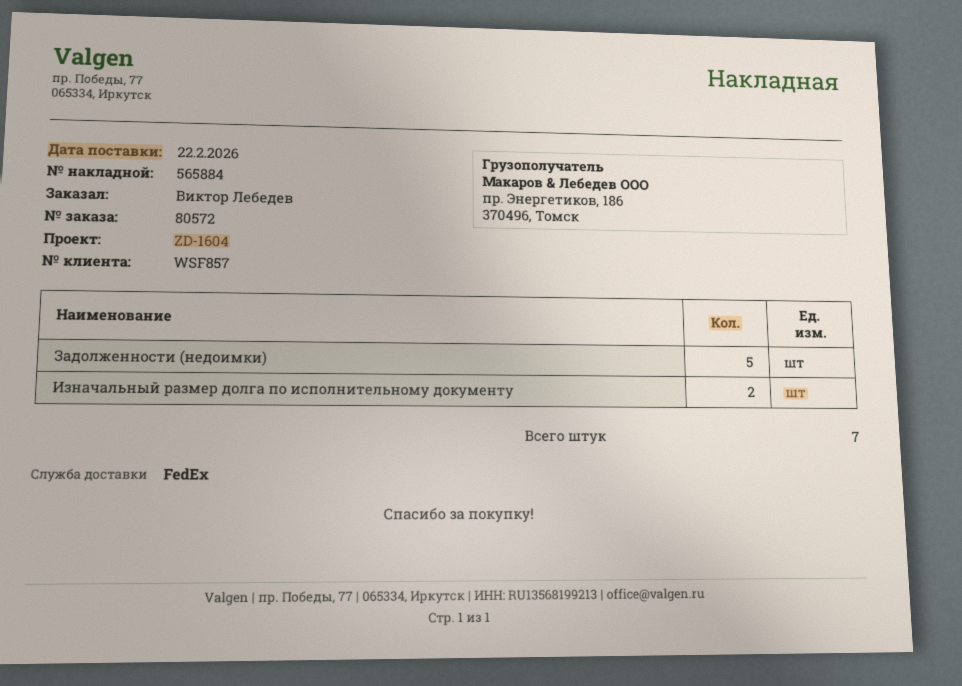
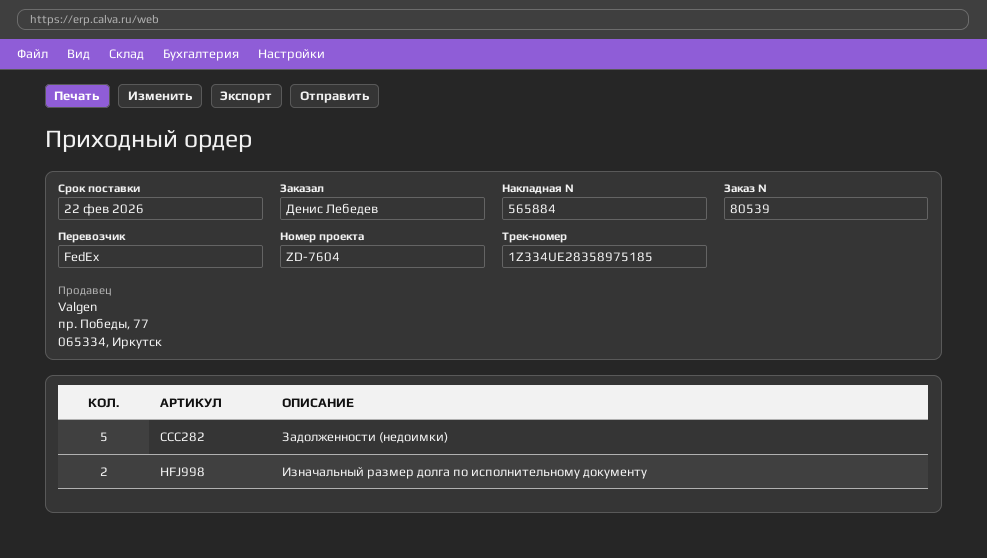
order number: 80572 -> 80539
reference: ZD-1604 -> ZD-7604
ordered by: Виктор Лебедев -> Денис Лебедев

